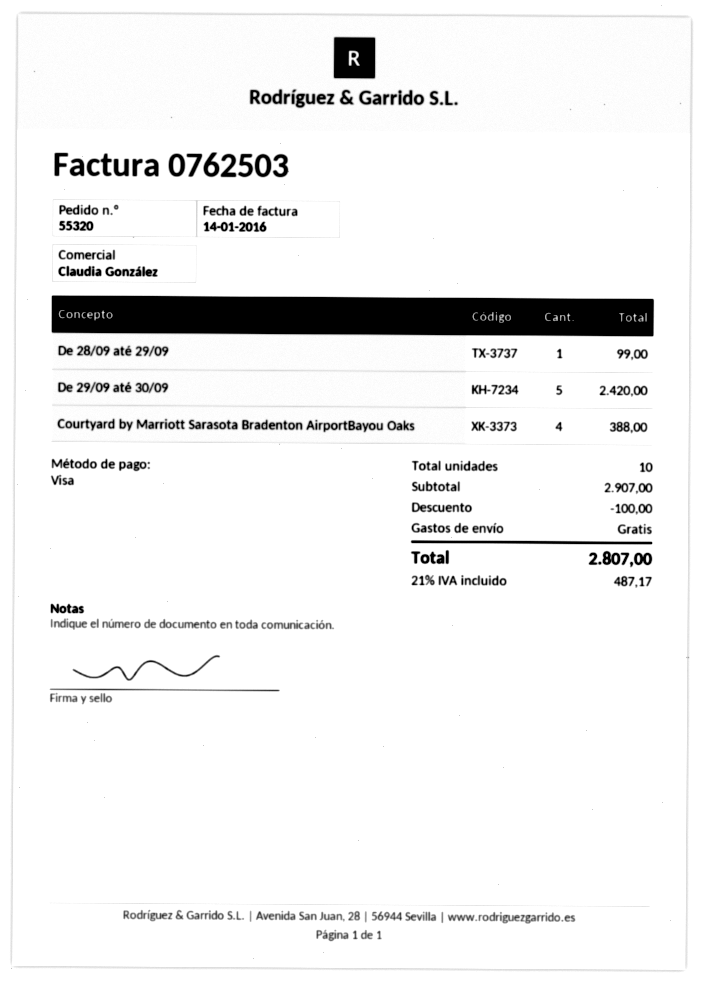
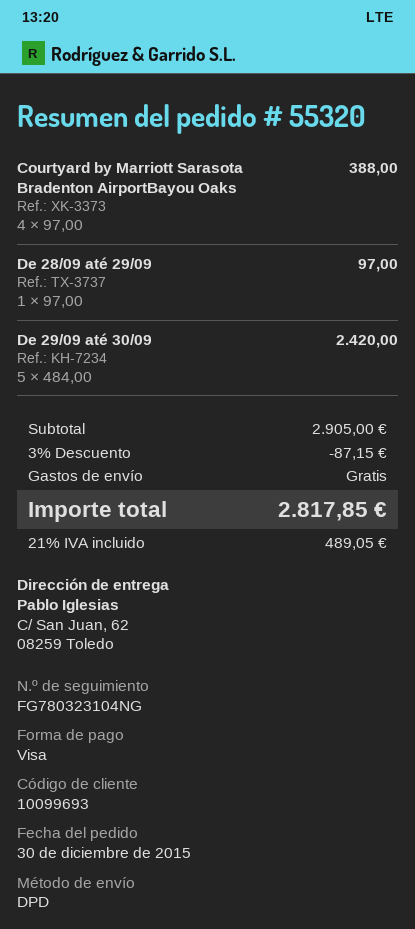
De 28/09 até 29/09: 1 for 99.00 -> 1 for 97.00
subtotal: 2907.00 -> 2905.00
discount: 100.00 -> 87.15
tax: 21% = 487.17 -> 21% = 489.05
total: 2807.00 -> 2817.85

